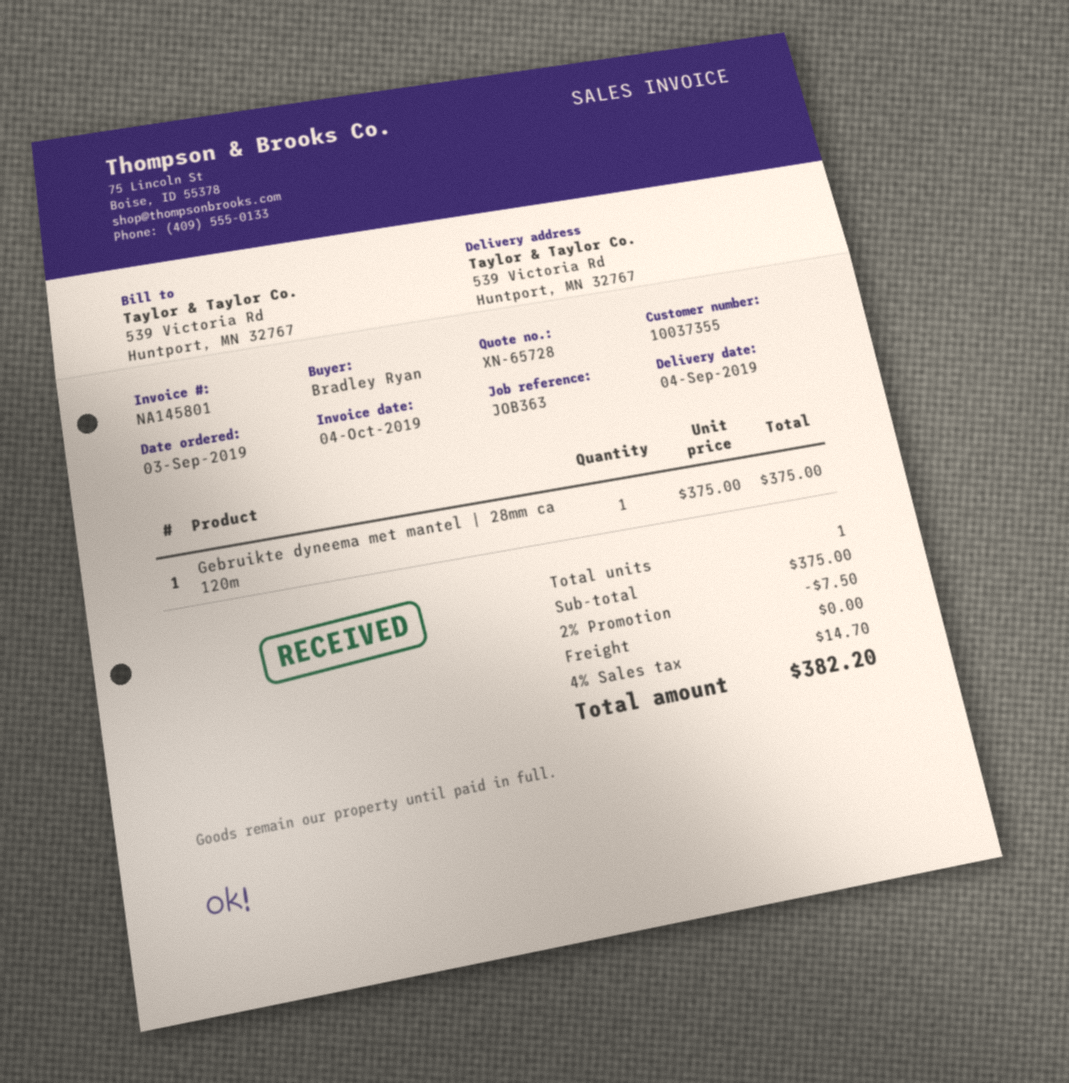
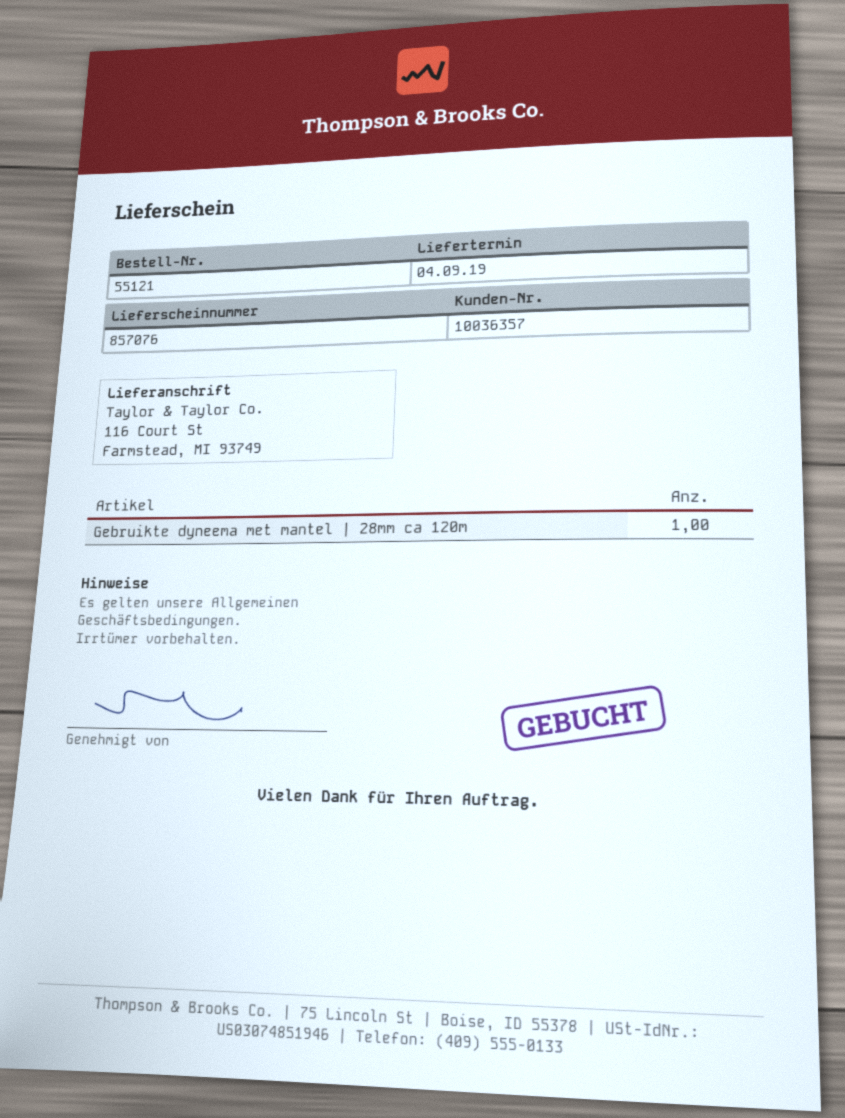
customer number: 10037355 -> 10036357
ship to: 539 Victoria Rd, Huntport, MN 32767 -> 116 Court St, Farmstead, MI 93749

